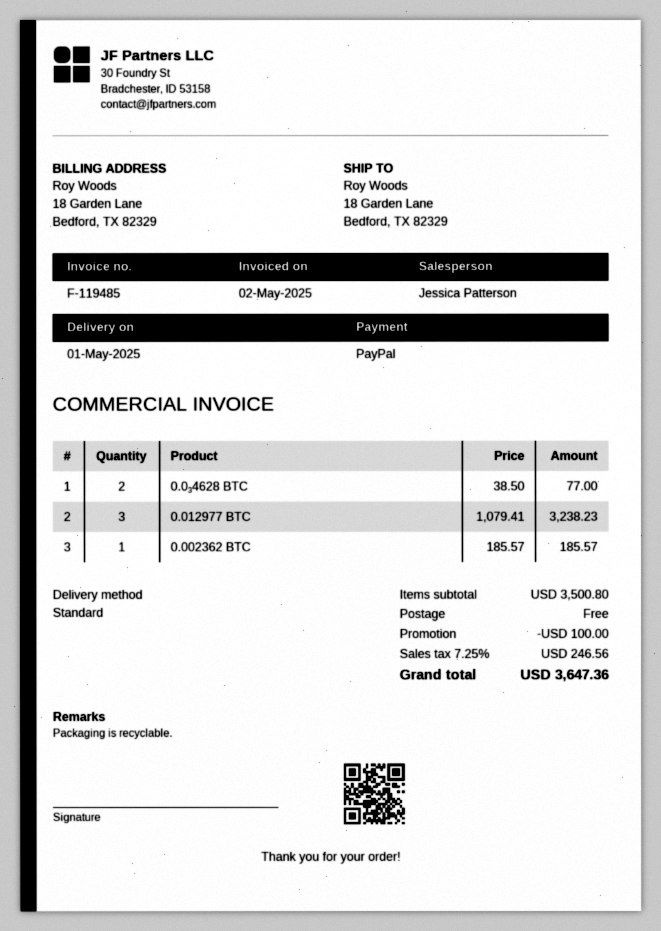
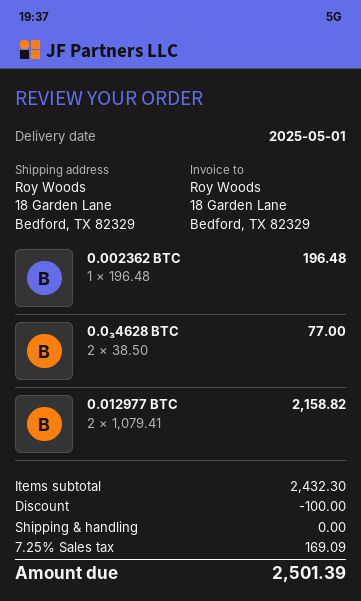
0.012977 BTC: 3 x 1079.41 = 3238.23 -> 2 x 1079.41 = 2158.82
0.002362 BTC: 1 x 185.57 = 185.57 -> 1 x 196.48 = 196.48
subtotal: 3500.80 -> 2432.30
tax: 7.25% = 246.56 -> 7.25% = 169.09
total: 3647.36 -> 2501.39

